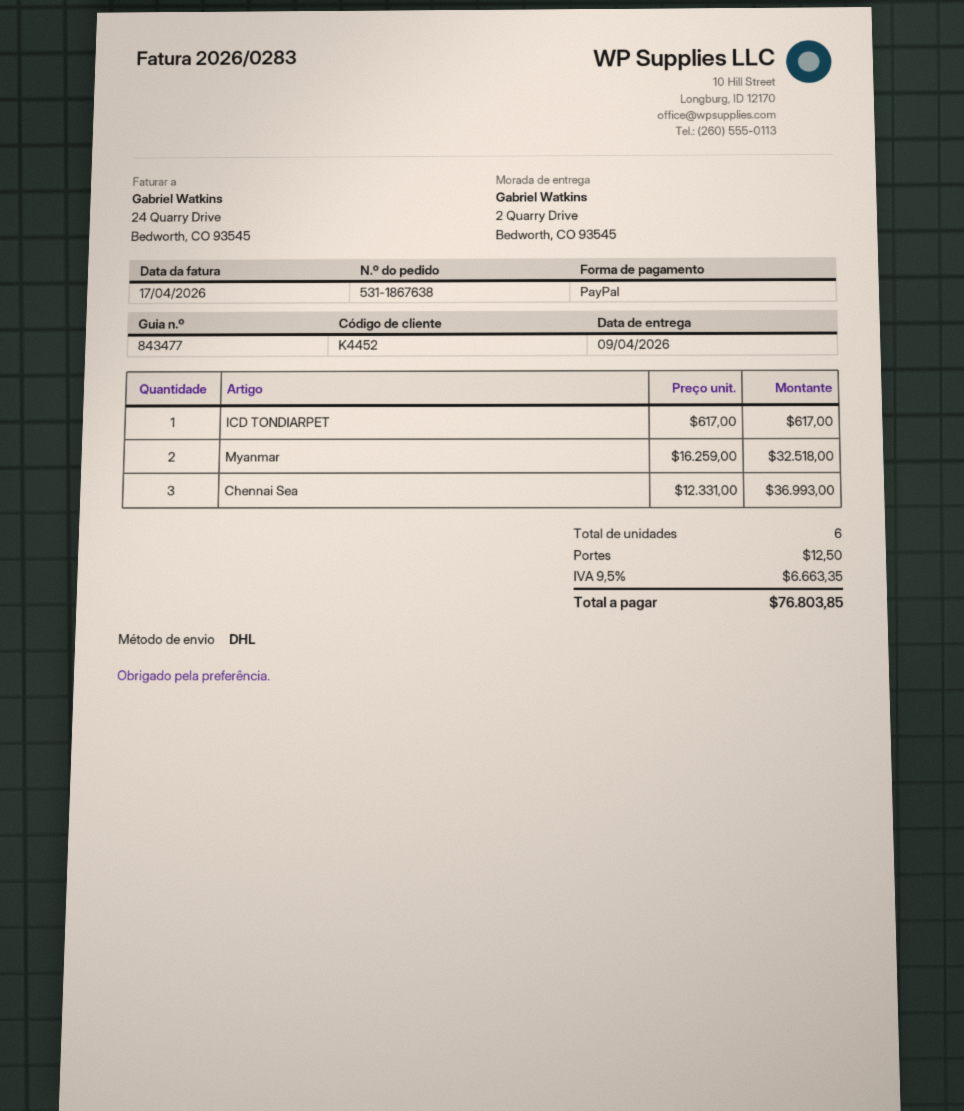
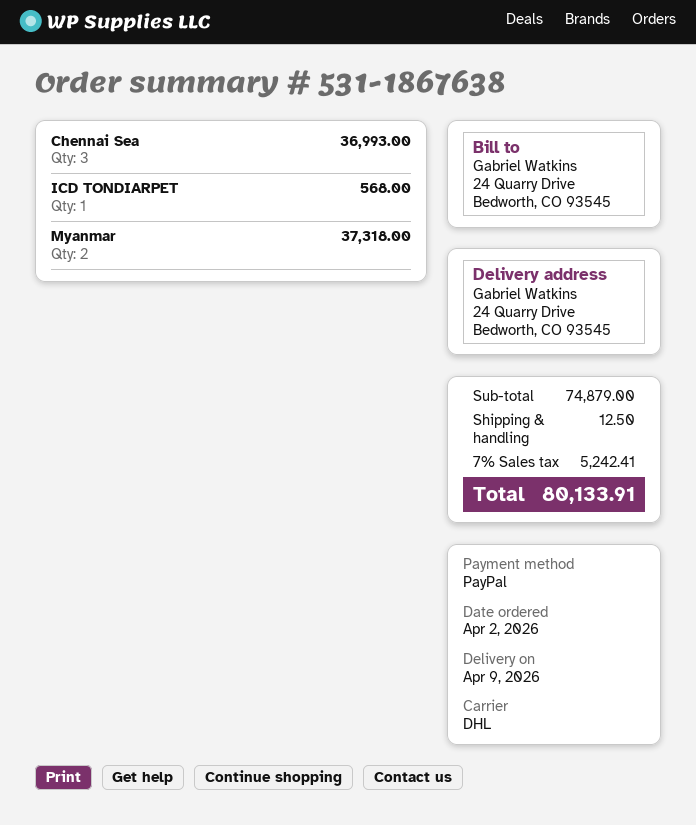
ship to: 2 Quarry Drive, Bedworth, CO 93545 -> 24 Quarry Drive, Bedworth, CO 93545
ICD TONDIARPET: 1 for 617.00 -> 1 for 568.00
Myanmar: 2 for 32518.00 -> 2 for 37318.00
tax: 9.5% = 6663.35 -> 7% = 5242.41
total: 76803.85 -> 80133.91

